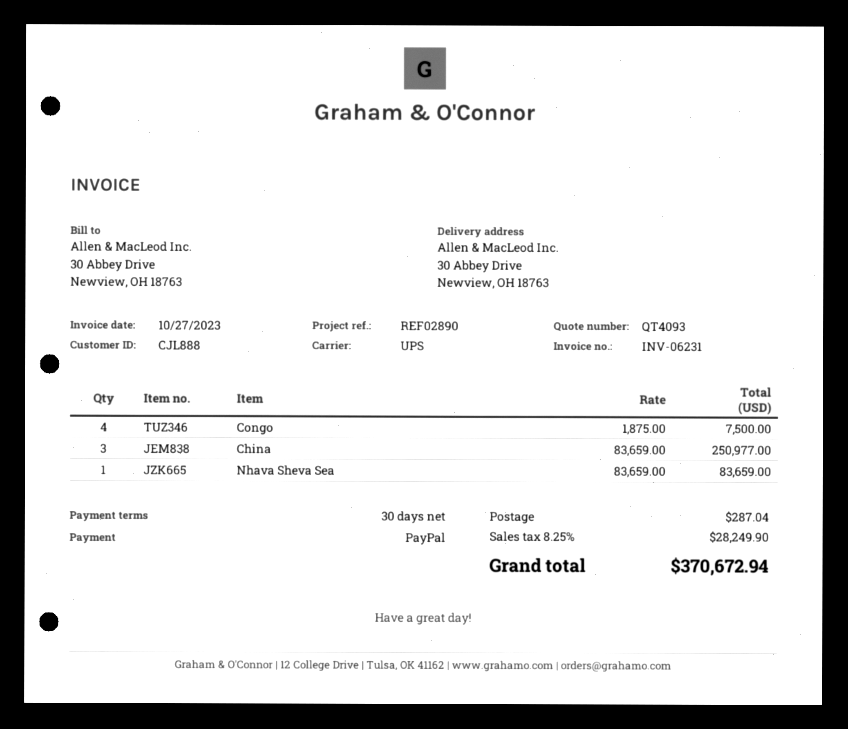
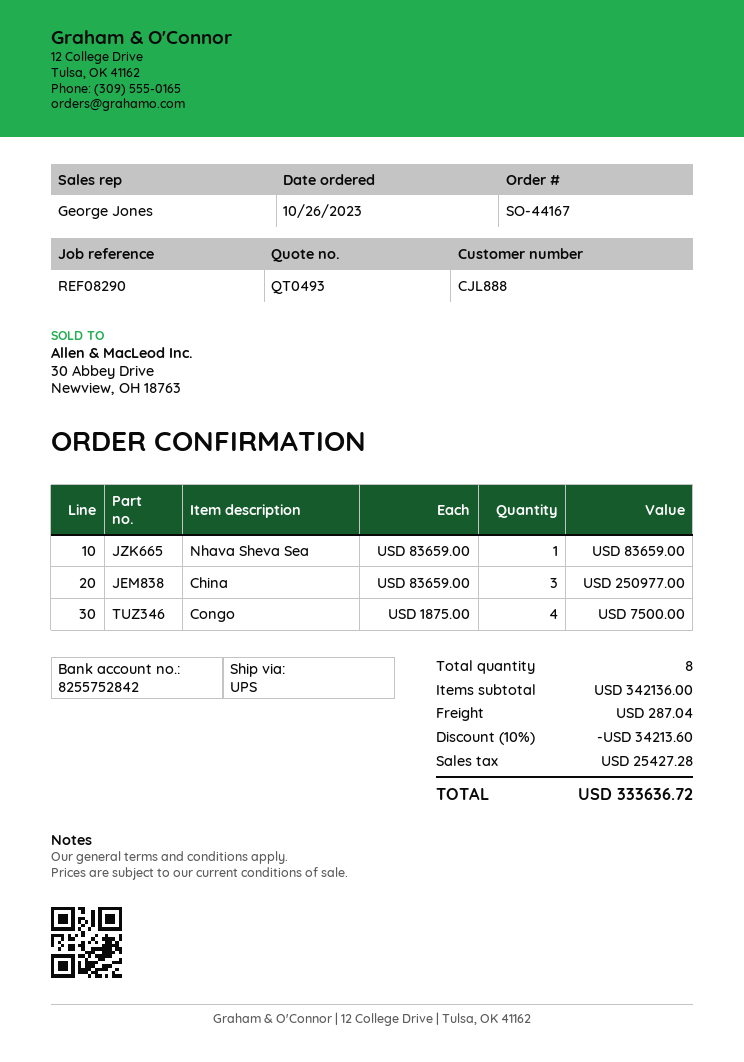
quote number: QT4093 -> QT0493
reference: REF02890 -> REF08290
discount: none -> 10% = 34213.60
tax: 28249.90 -> 25427.28
total: 370672.94 -> 333636.72

